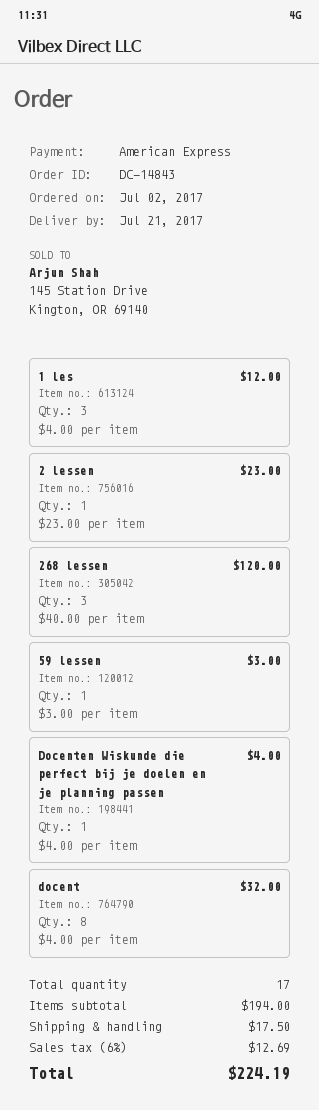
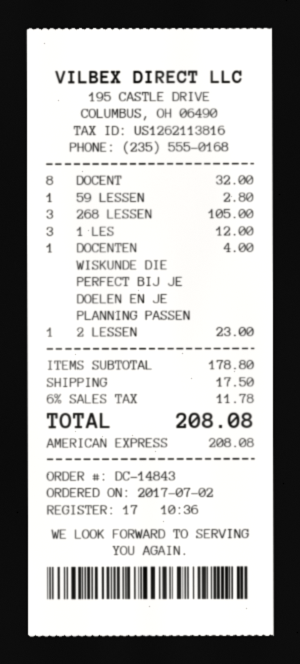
268 lessen: 3 for 120.00 -> 3 for 105.00
59 lessen: 1 for 3.00 -> 1 for 2.80
subtotal: 194.00 -> 178.80
tax: 6% = 12.69 -> 6% = 11.78
total: 224.19 -> 208.08

